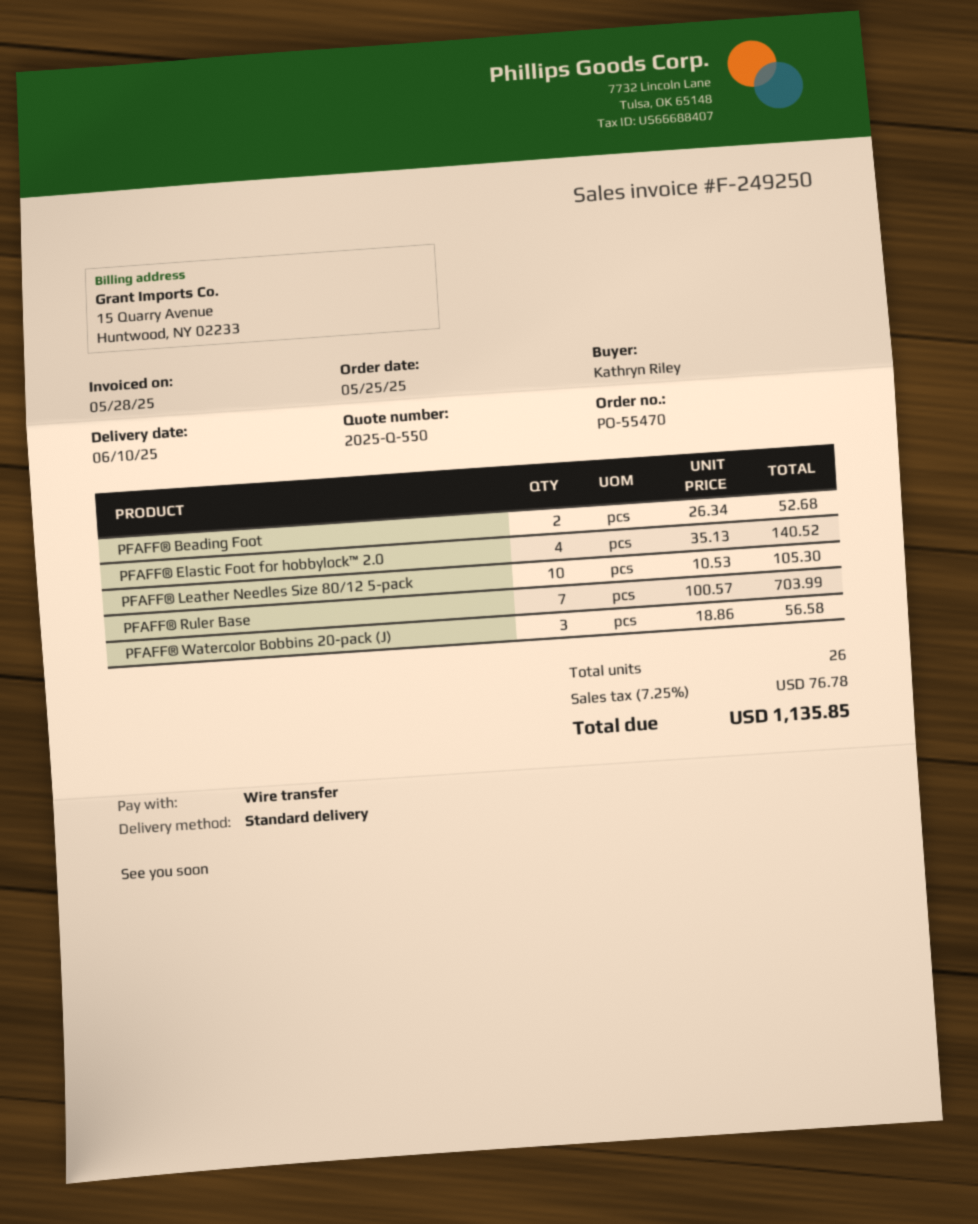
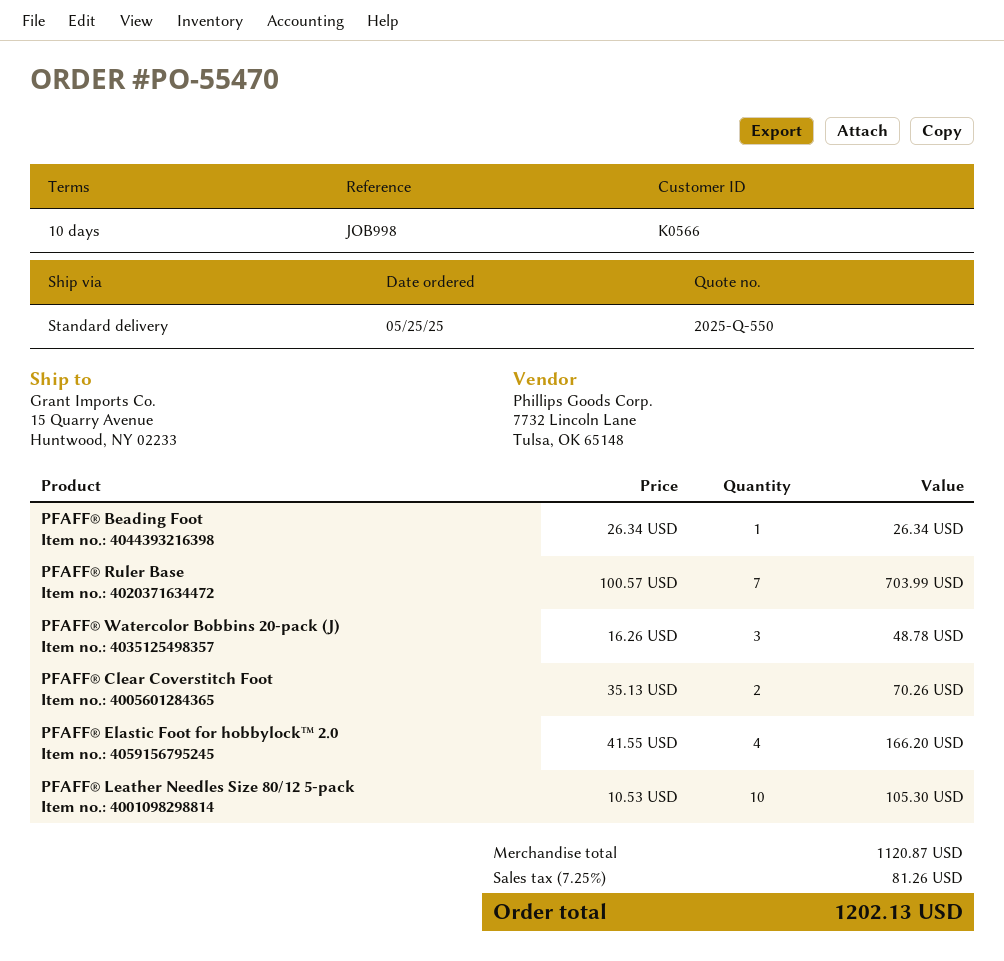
PFAFF® Beading Foot: 2 x 26.34 = 52.68 -> 1 x 26.34 = 26.34
PFAFF® Elastic Foot for hobbylock™ 2.0: 4 x 35.13 = 140.52 -> 4 x 41.55 = 166.20
PFAFF® Watercolor Bobbins 20-pack (J): 3 x 18.86 = 56.58 -> 3 x 16.26 = 48.78
PFAFF® Clear Coverstitch Foot: none -> 2 x 35.13 = 70.26
tax: 7.25% = 76.78 -> 7.25% = 81.26
total: 1135.85 -> 1202.13

